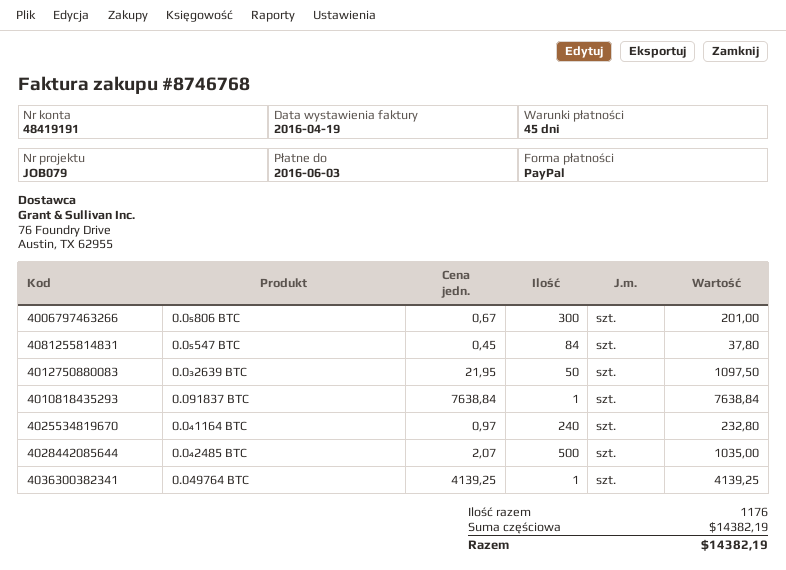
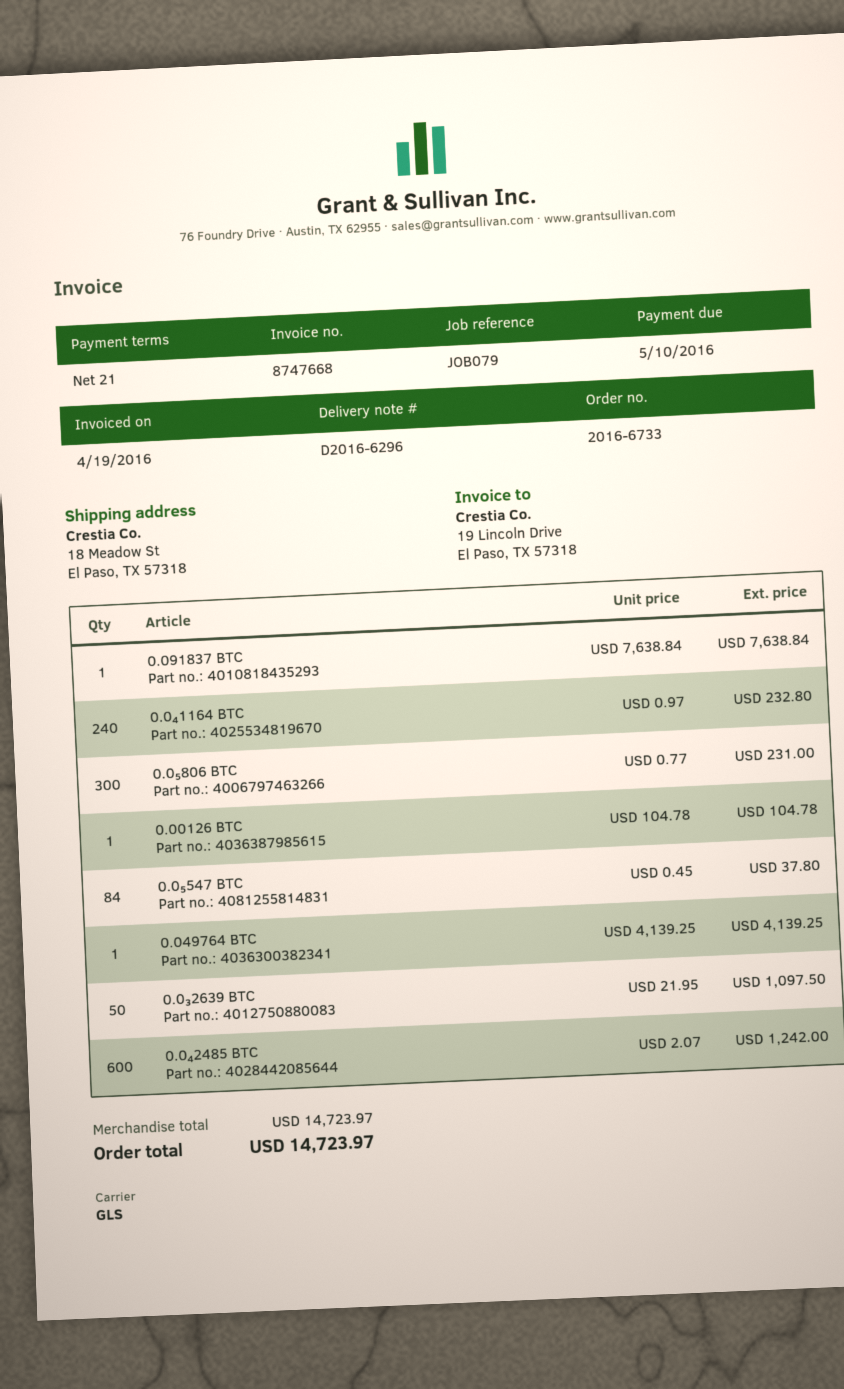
invoice number: 8746768 -> 8747668
payment terms: 45 days -> 21 days
due date: 2016-06-03 -> 2016-05-10
0.0₅806 BTC: 300 x 0.67 = 201.00 -> 300 x 0.77 = 231.00
0.0₄2485 BTC: 500 x 2.07 = 1035.00 -> 600 x 2.07 = 1242.00
0.00126 BTC: none -> 1 x 104.78 = 104.78
subtotal: 14382.19 -> 14723.97
total: 14382.19 -> 14723.97

